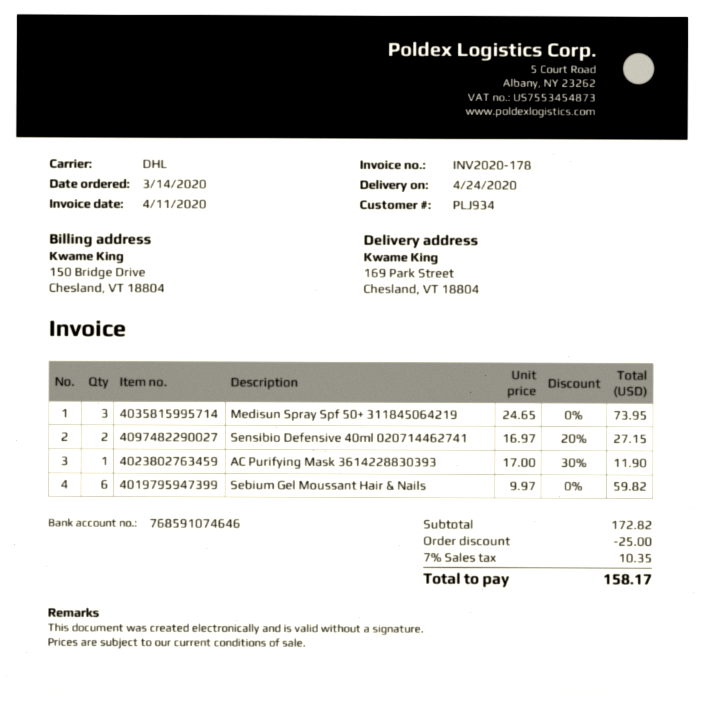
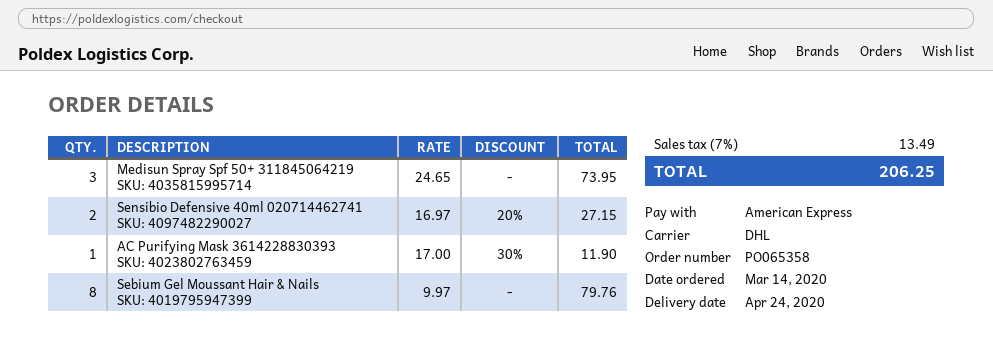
Sebium Gel Moussant Hair & Nails: 6 x 9.97 = 59.82 -> 8 x 9.97 = 79.76
discount: 25.00 -> none
tax: 7% = 10.35 -> 7% = 13.49
total: 158.17 -> 206.25

